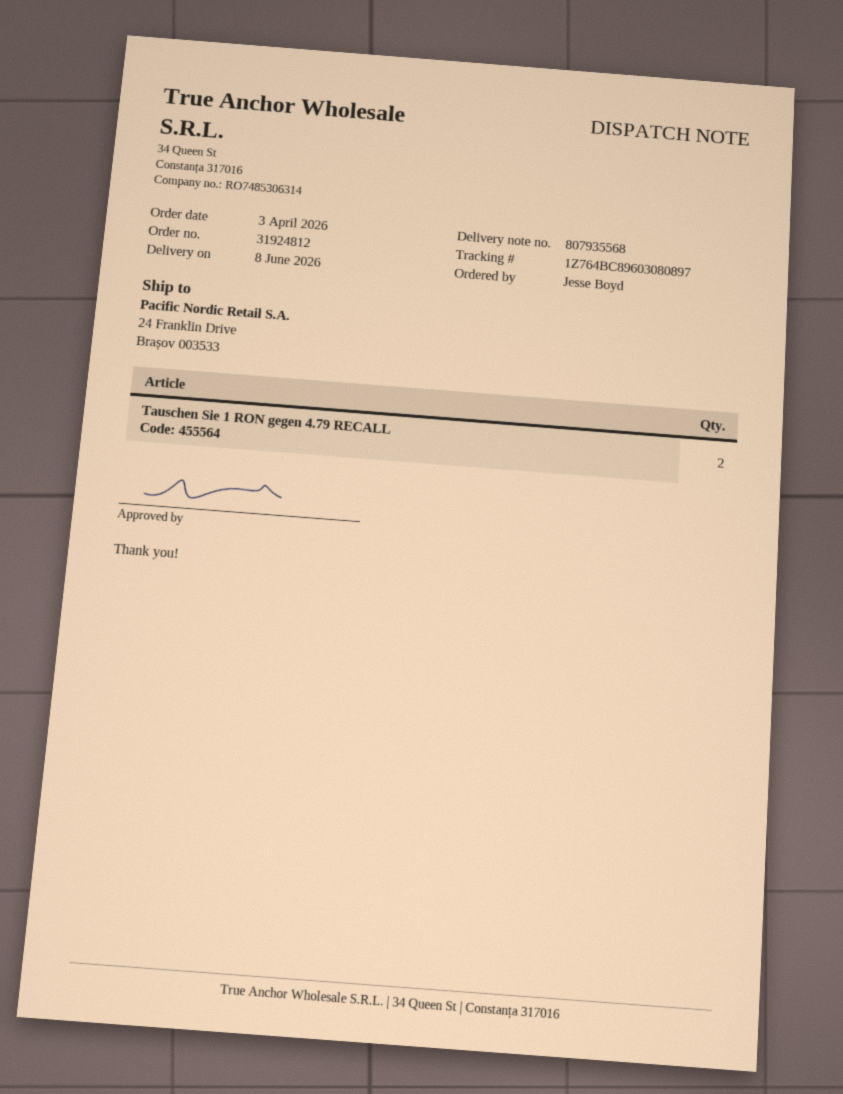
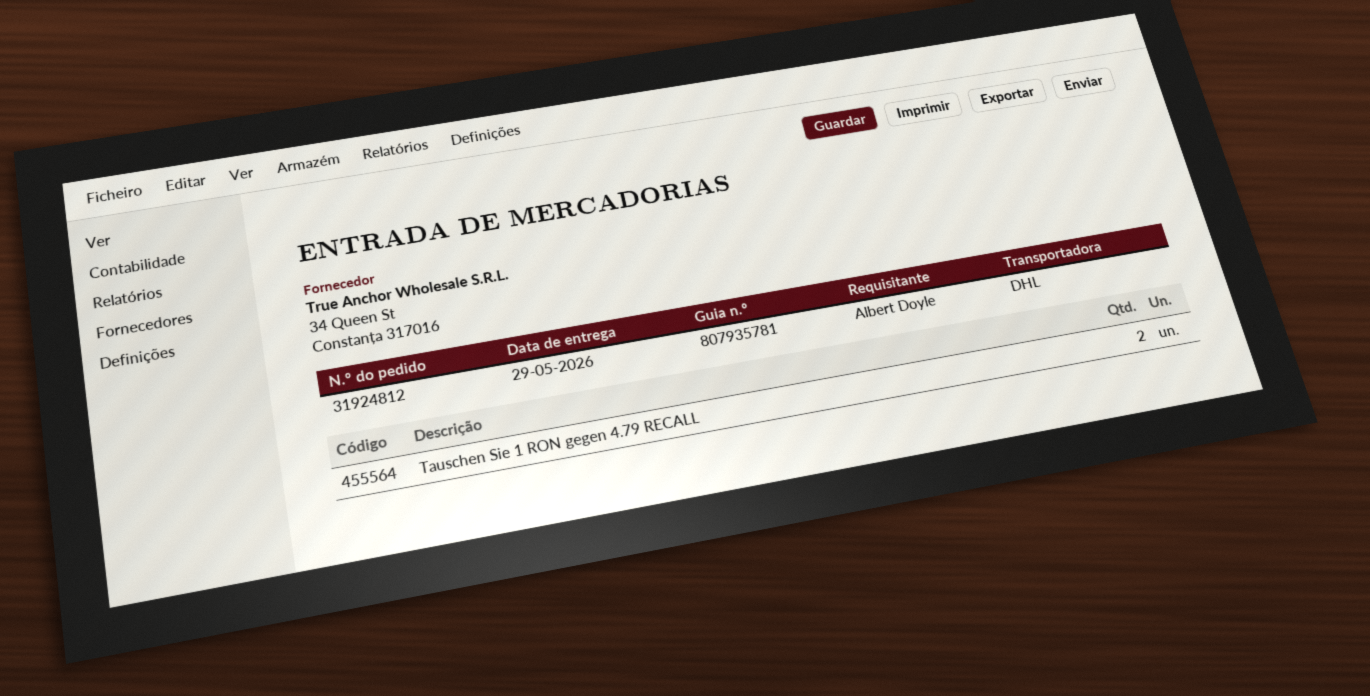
delivery note number: 807935568 -> 807935781
delivery date: 2026-06-08 -> 2026-05-29
ordered by: Jesse Boyd -> Albert Doyle

